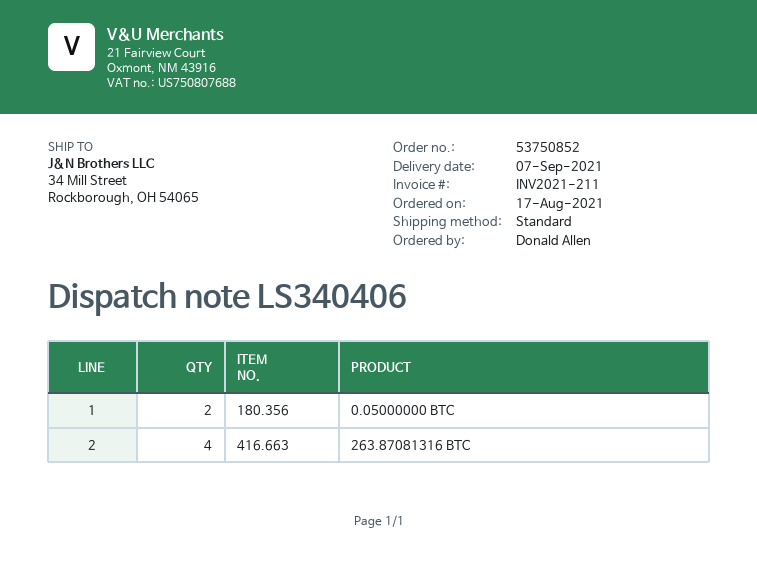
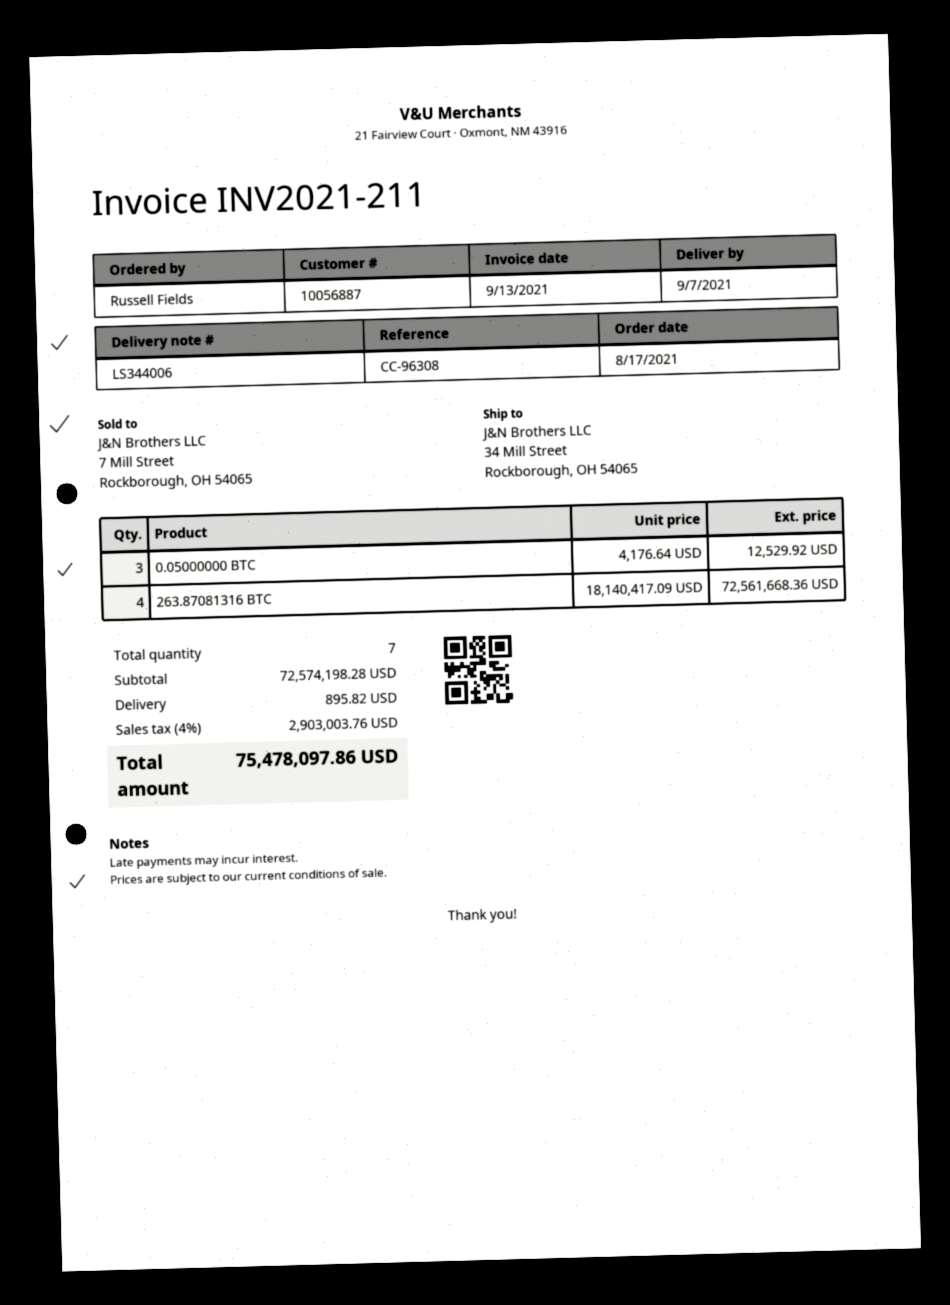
delivery note number: LS340406 -> LS344006
ordered by: Donald Allen -> Russell Fields
0.05000000 BTC: 2 -> 3

